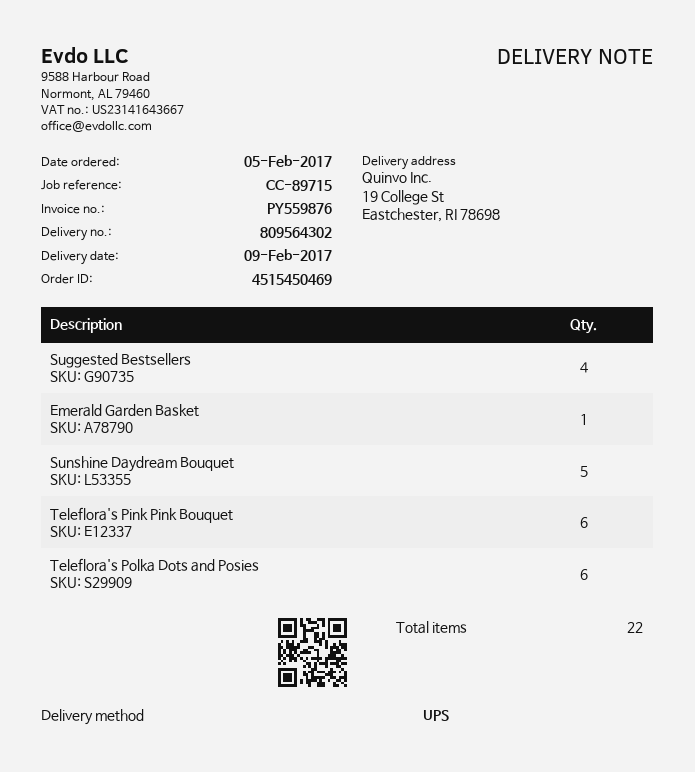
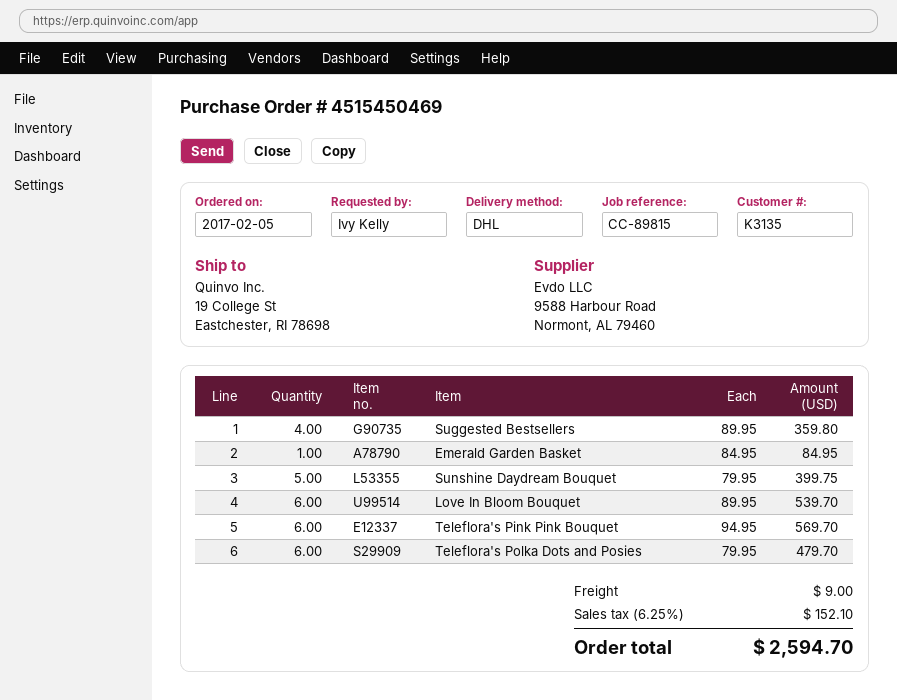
reference: CC-89715 -> CC-89815
shipping method: UPS -> DHL
Love In Bloom Bouquet: none -> 6

